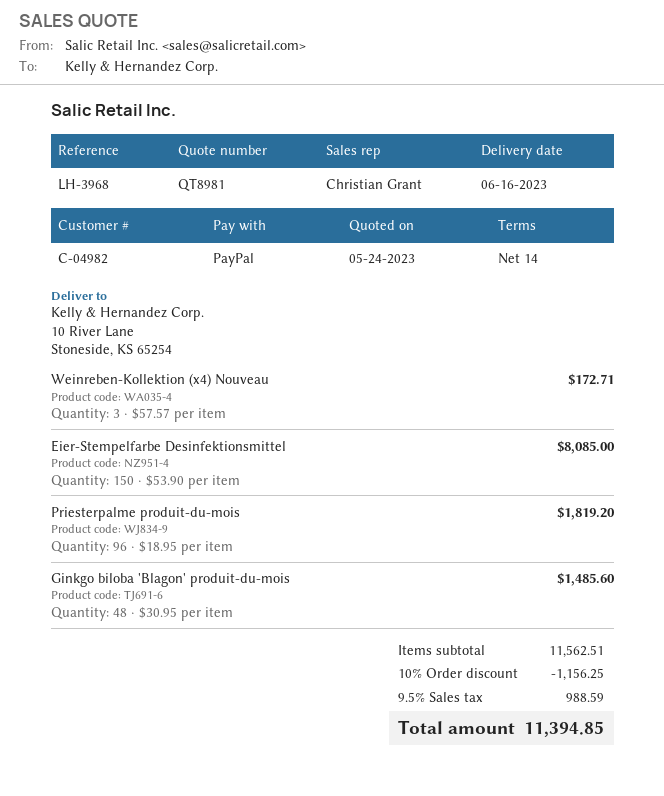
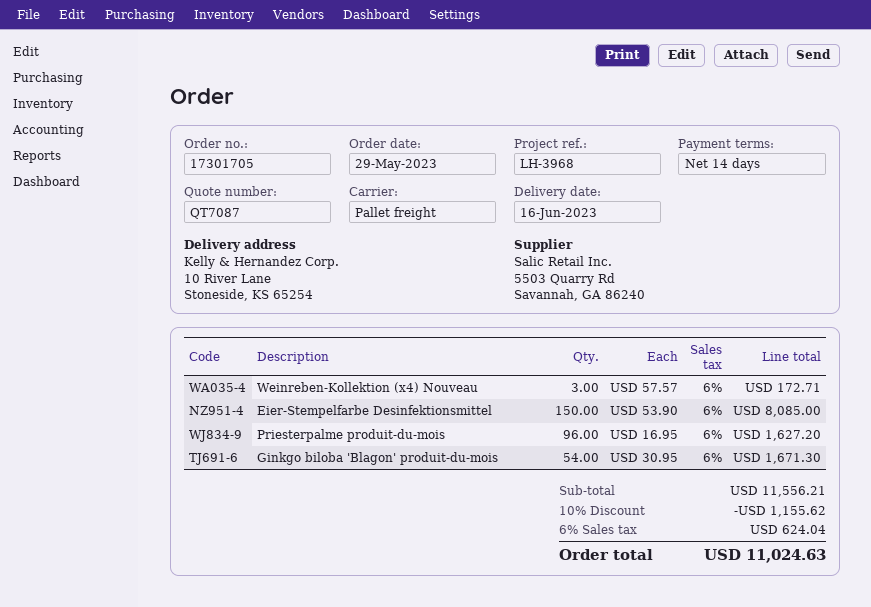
quote number: QT8981 -> QT7087
Priesterpalme produit-du-mois: 96 x 18.95 = 1819.20 -> 96 x 16.95 = 1627.20
Ginkgo biloba 'Blagon' produit-du-mois: 48 x 30.95 = 1485.60 -> 54 x 30.95 = 1671.30
subtotal: 11562.51 -> 11556.21
discount: 10% = 1156.25 -> 10% = 1155.62
tax: 9.5% = 988.59 -> 6% = 624.04
total: 11394.85 -> 11024.63

